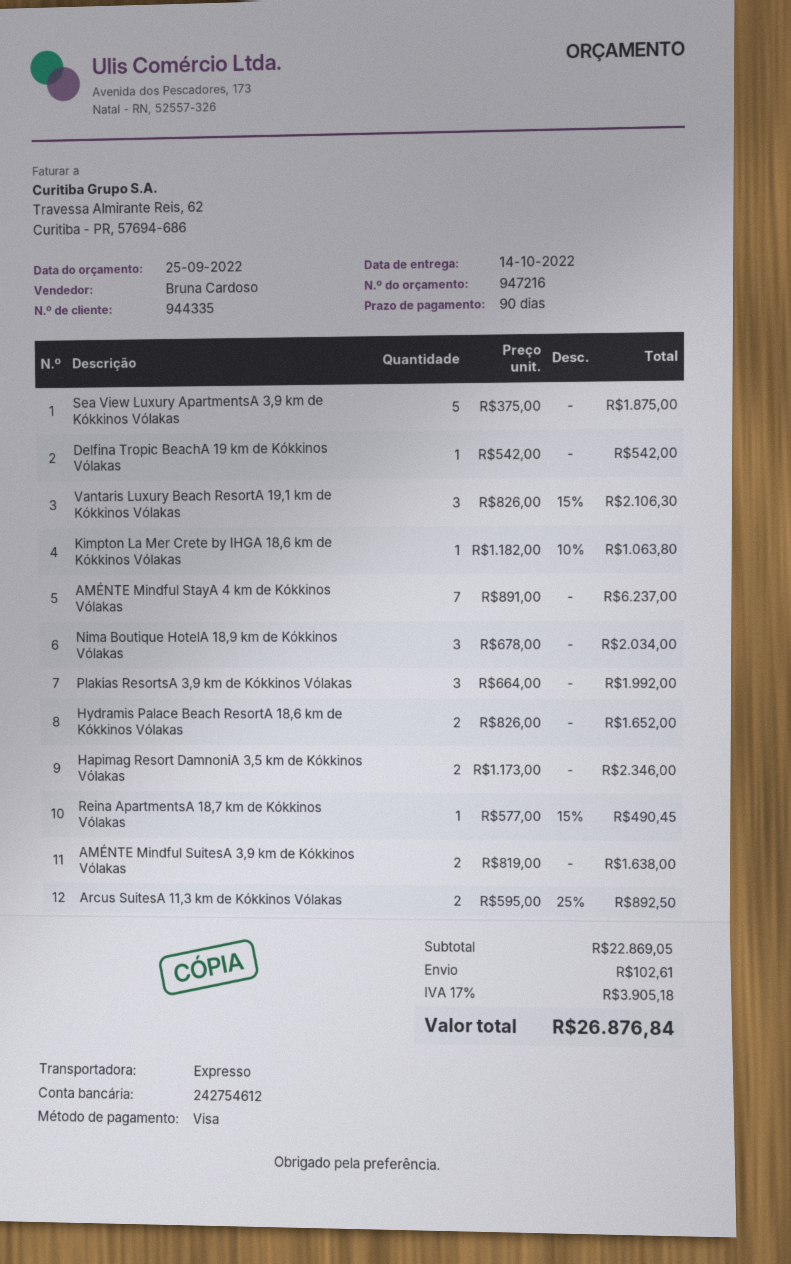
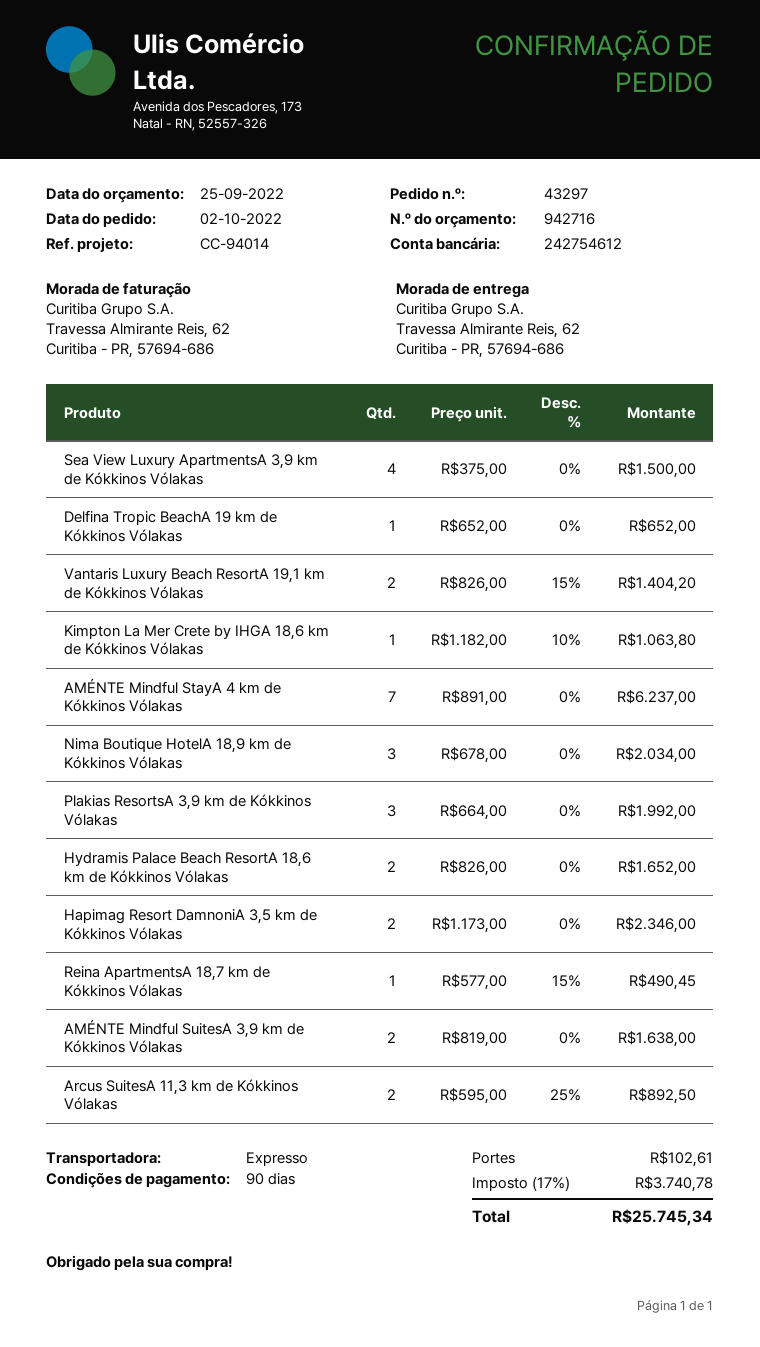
quote number: 947216 -> 942716
Sea View Luxury ApartmentsA 3,9 km de Kókkinos Vólakas: 5 x 375.00 = 1875.00 -> 4 x 375.00 = 1500.00
Delfina Tropic BeachA 19 km de Kókkinos Vólakas: 1 x 542.00 = 542.00 -> 1 x 652.00 = 652.00
Vantaris Luxury Beach ResortA 19,1 km de Kókkinos Vólakas: 3 x 826.00 - 15% = 2106.30 -> 2 x 826.00 - 15% = 1404.20
tax: 17% = 3905.18 -> 17% = 3740.78
total: 26876.84 -> 25745.34

